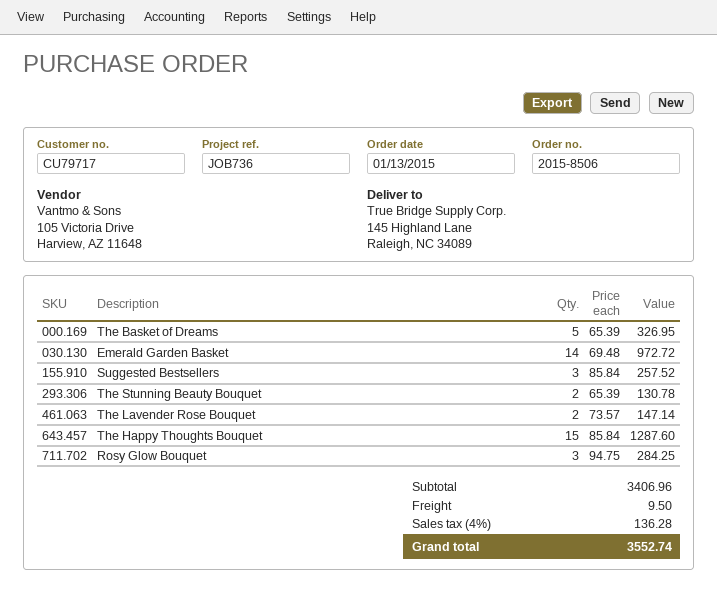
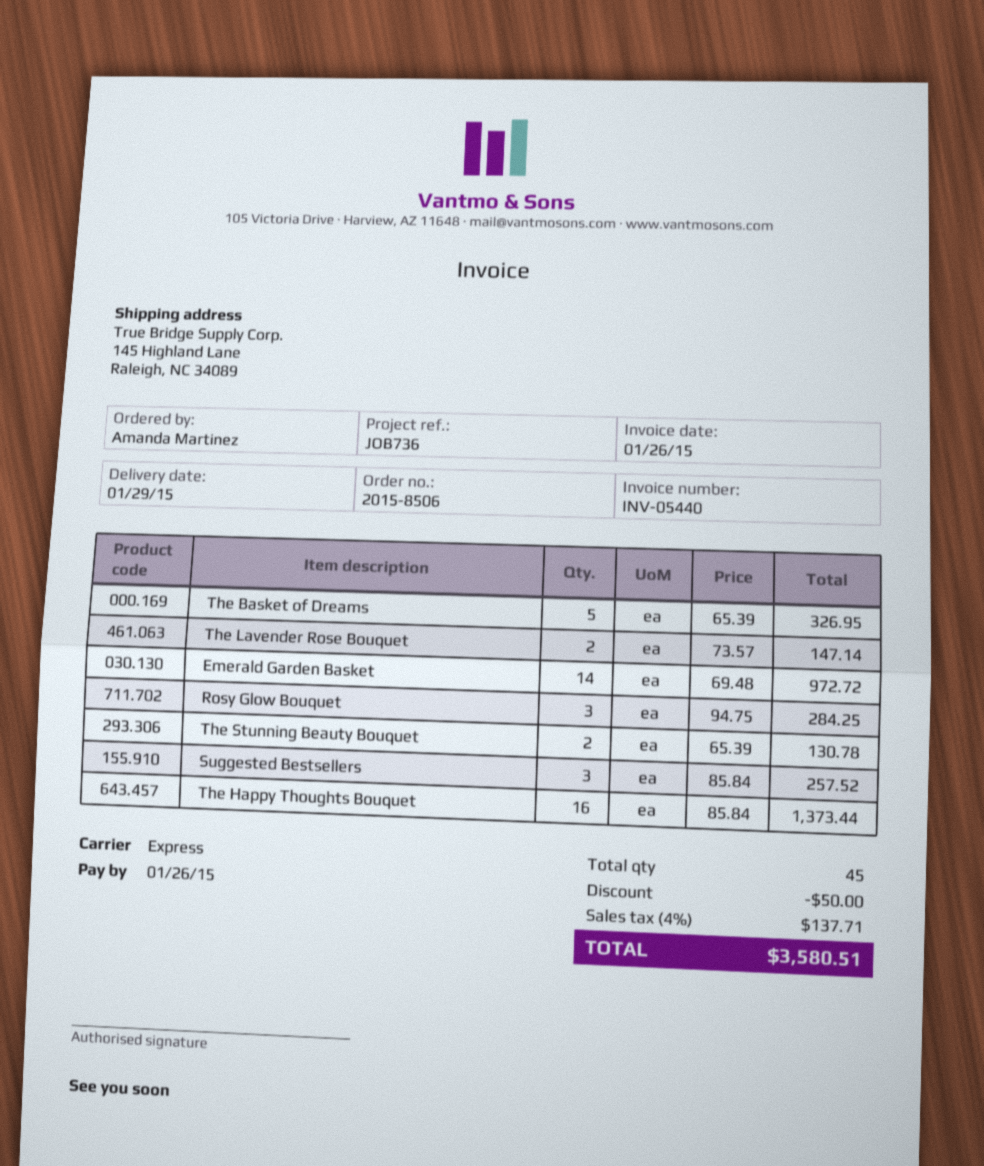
The Happy Thoughts Bouquet: 15 x 85.84 = 1287.60 -> 16 x 85.84 = 1373.44
discount: none -> 50.00
shipping: 9.50 -> none
tax: 4% = 136.28 -> 4% = 137.71
total: 3552.74 -> 3580.51

